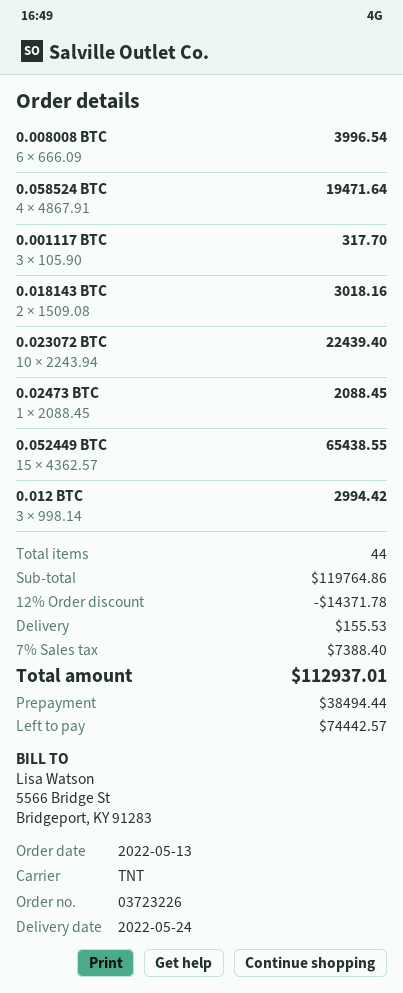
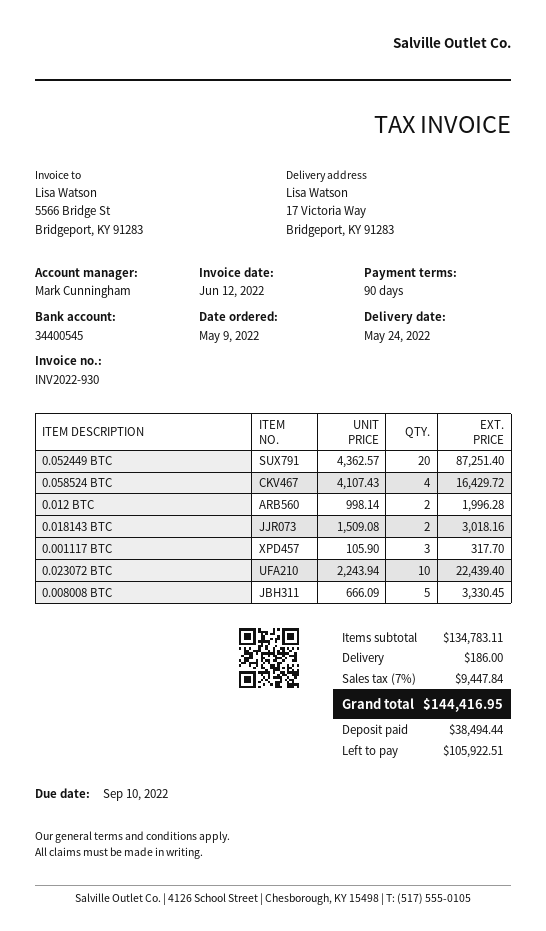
order date: 2022-05-13 -> 2022-05-09
0.008008 BTC: 6 x 666.09 = 3996.54 -> 5 x 666.09 = 3330.45
0.058524 BTC: 4 x 4867.91 = 19471.64 -> 4 x 4107.43 = 16429.72
0.02473 BTC: 1 x 2088.45 = 2088.45 -> none
0.052449 BTC: 15 x 4362.57 = 65438.55 -> 20 x 4362.57 = 87251.40
0.012 BTC: 3 x 998.14 = 2994.42 -> 2 x 998.14 = 1996.28
subtotal: 119764.86 -> 134783.11
discount: 12% = 14371.78 -> none
shipping: 155.53 -> 186.00
tax: 7% = 7388.40 -> 7% = 9447.84
total: 112937.01 -> 144416.95
balance: 74442.57 -> 105922.51

